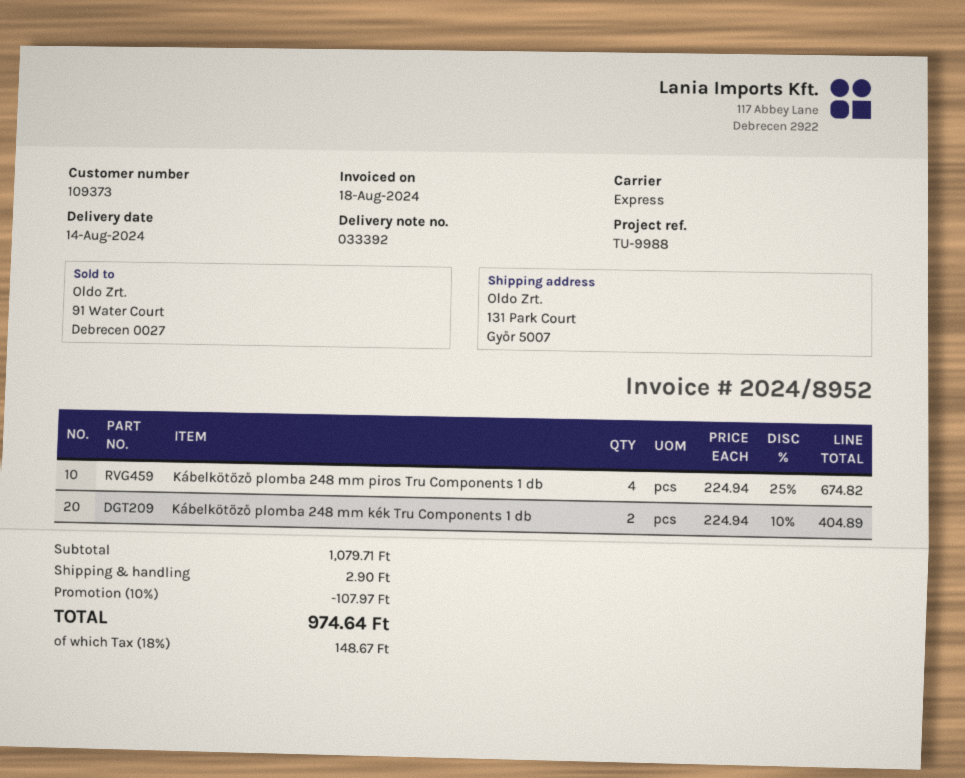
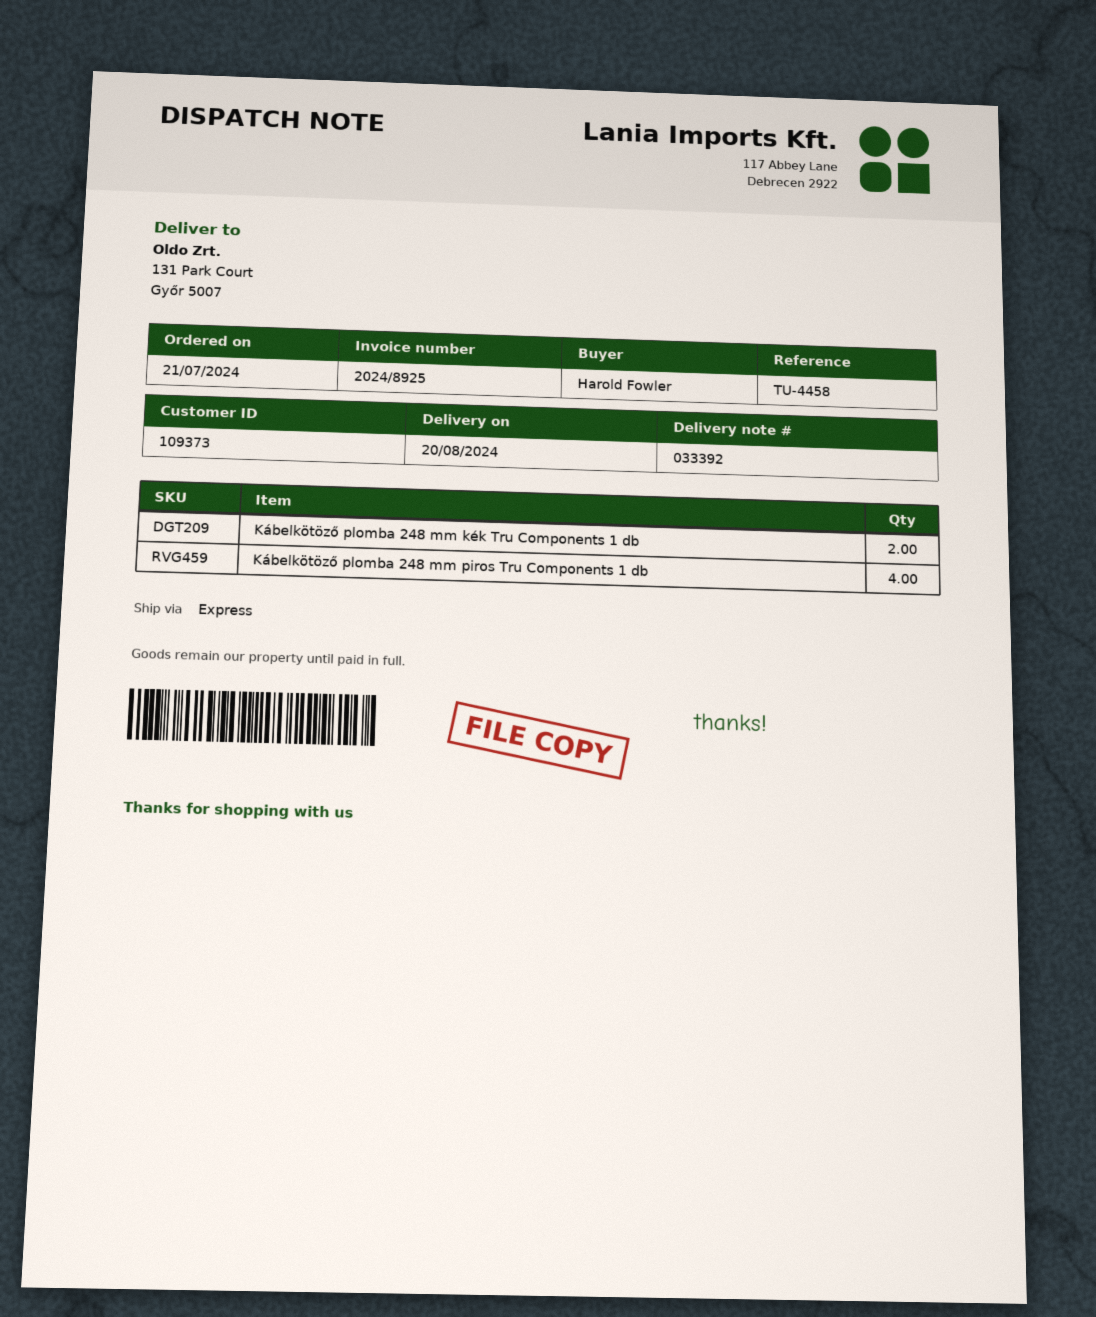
delivery date: 2024-08-14 -> 2024-08-20
invoice number: 2024/8952 -> 2024/8925
reference: TU-9988 -> TU-4458

